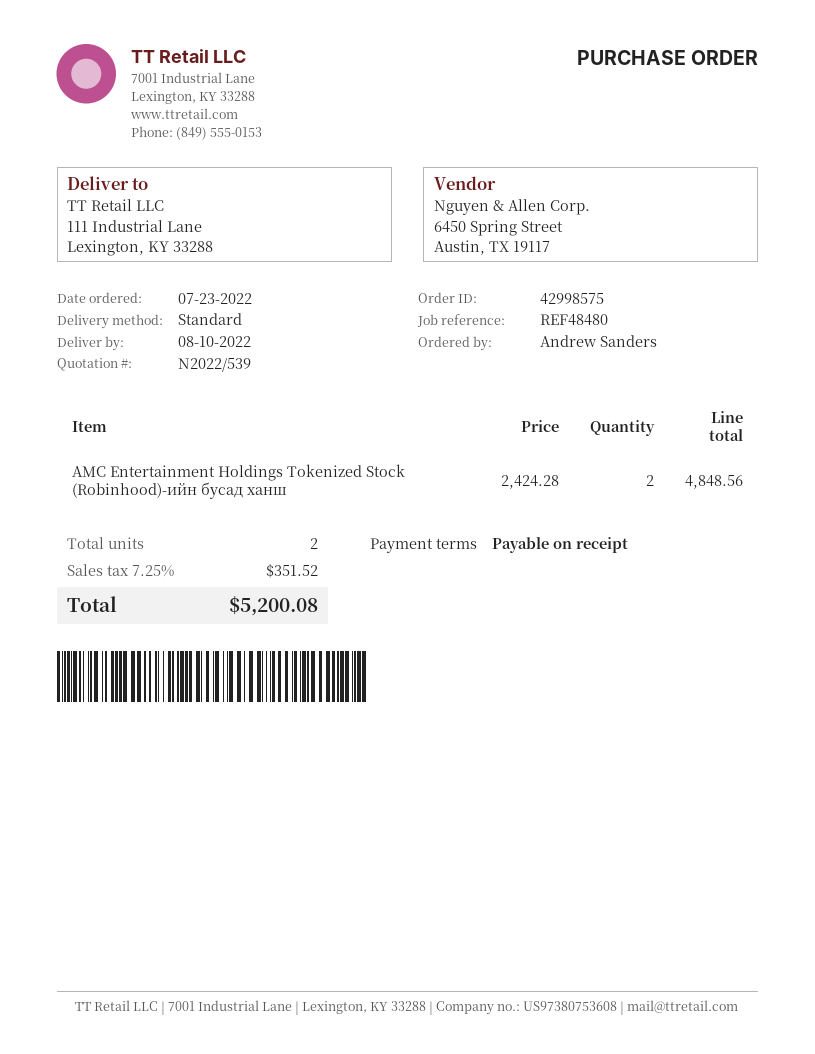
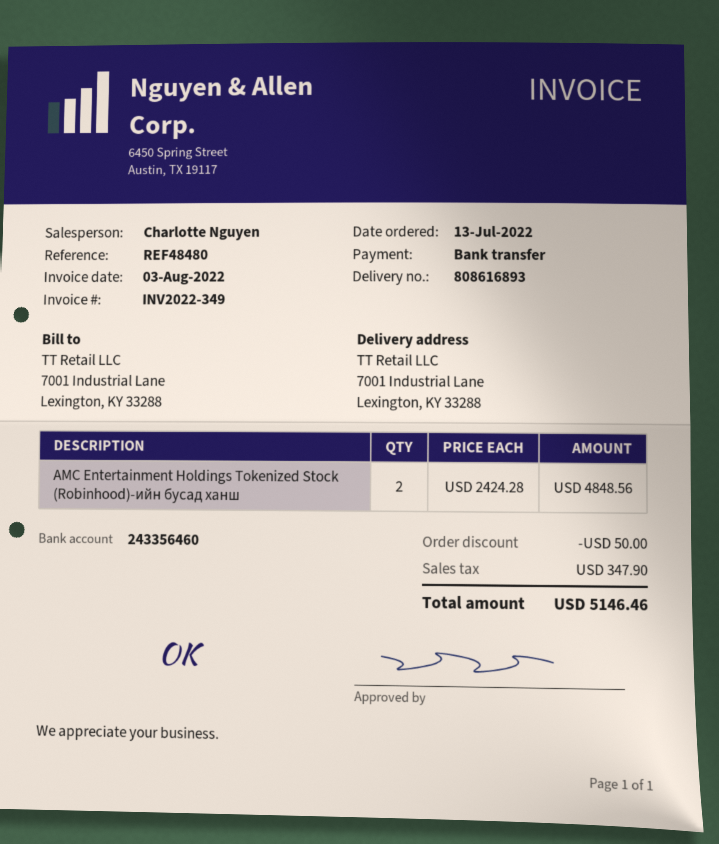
order date: 2022-07-23 -> 2022-07-13
ship to: 111 Industrial Lane, Lexington, KY 33288 -> 7001 Industrial Lane, Lexington, KY 33288
discount: none -> 50.00
tax: 351.52 -> 347.90
total: 5200.08 -> 5146.46

